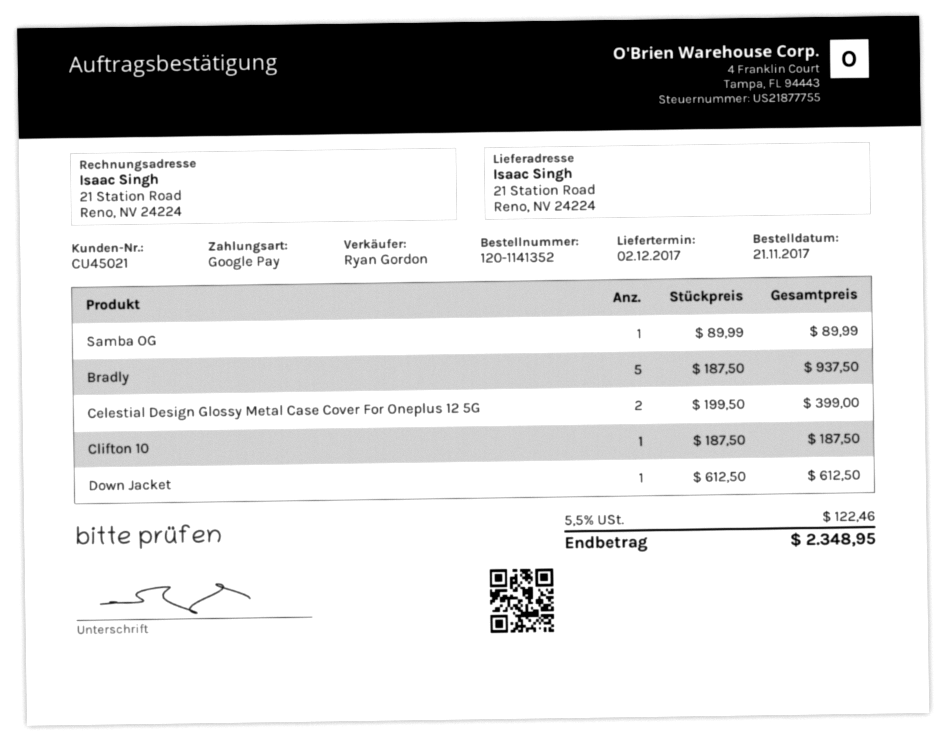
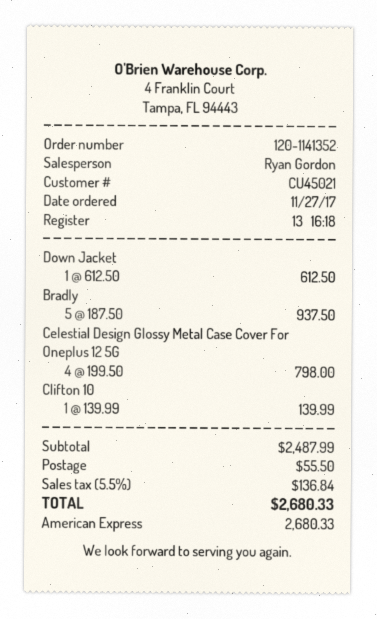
order date: 2017-11-21 -> 2017-11-27
payment method: Google Pay -> American Express
Samba OG: 1 x 89.99 = 89.99 -> none
Celestial Design Glossy Metal Case Cover For Oneplus 12 5G: 2 x 199.50 = 399.00 -> 4 x 199.50 = 798.00
Clifton 10: 1 x 187.50 = 187.50 -> 1 x 139.99 = 139.99
shipping: none -> 55.50
tax: 5.5% = 122.46 -> 5.5% = 136.84
total: 2348.95 -> 2680.33

